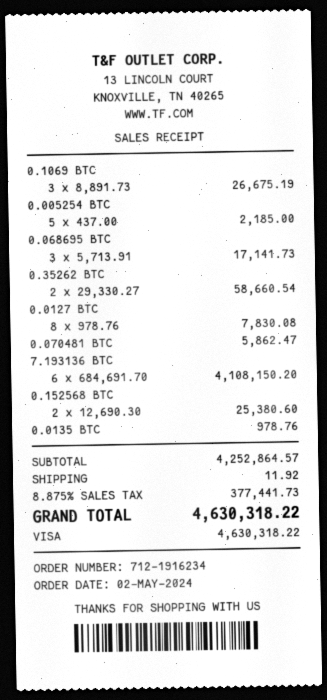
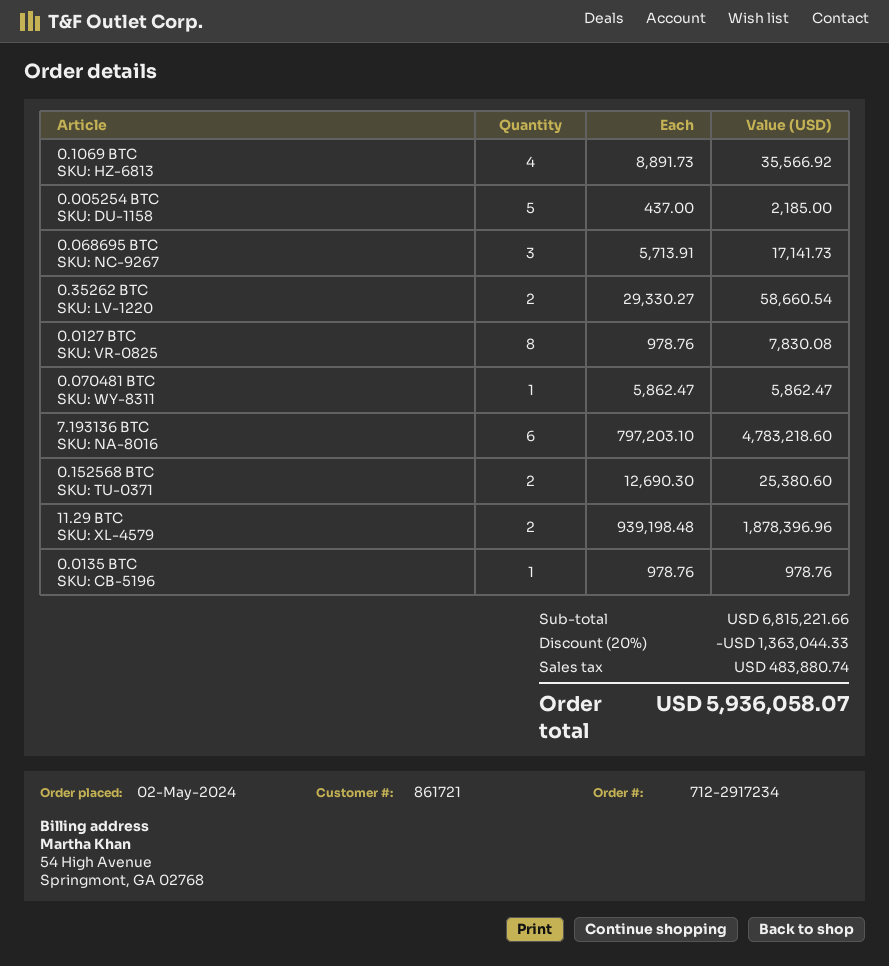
order number: 712-1916234 -> 712-2917234
0.1069 BTC: 3 x 8891.73 = 26675.19 -> 4 x 8891.73 = 35566.92
7.193136 BTC: 6 x 684691.70 = 4108150.20 -> 6 x 797203.10 = 4783218.60
11.29 BTC: none -> 2 x 939198.48 = 1878396.96
subtotal: 4252864.57 -> 6815221.66
discount: none -> 20% = 1363044.33
shipping: 11.92 -> none
tax: 377441.73 -> 483880.74
total: 4630318.22 -> 5936058.07

